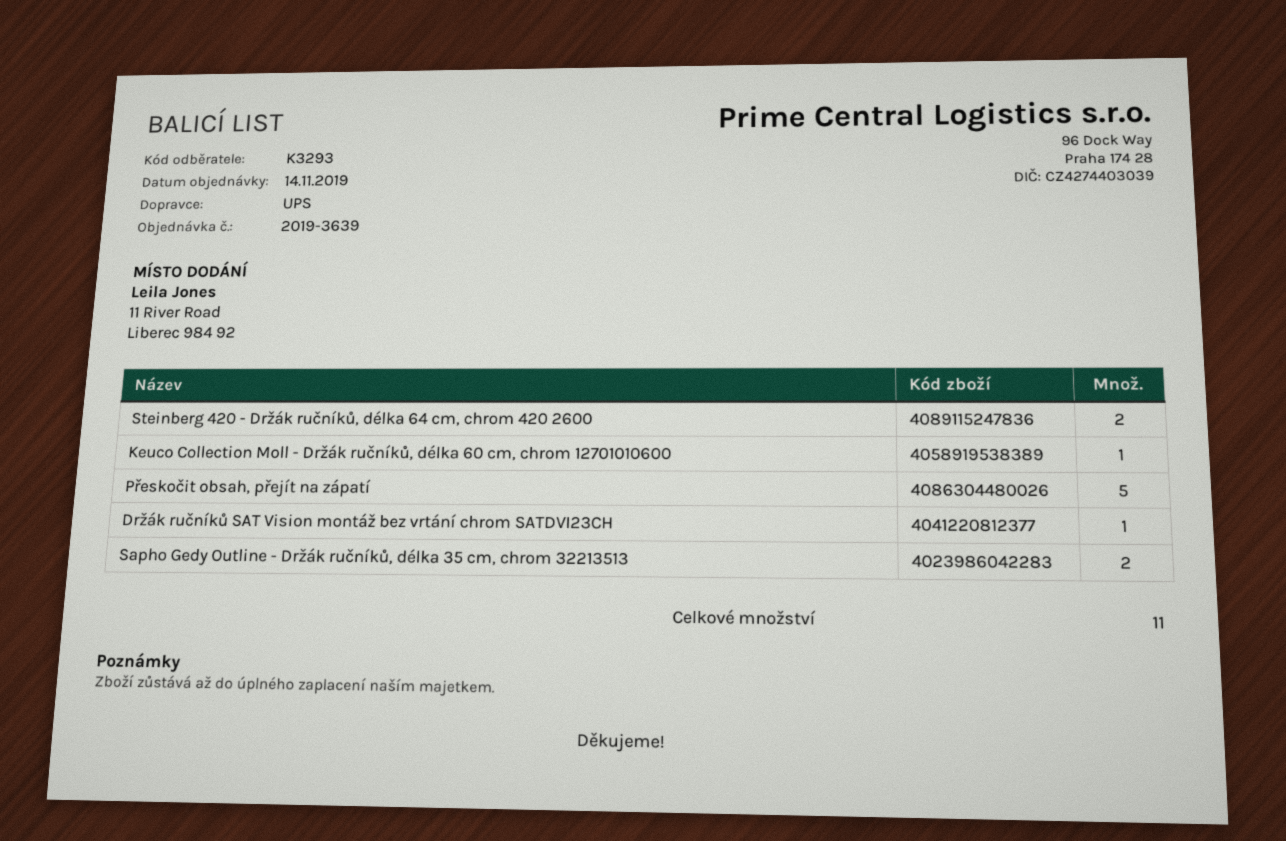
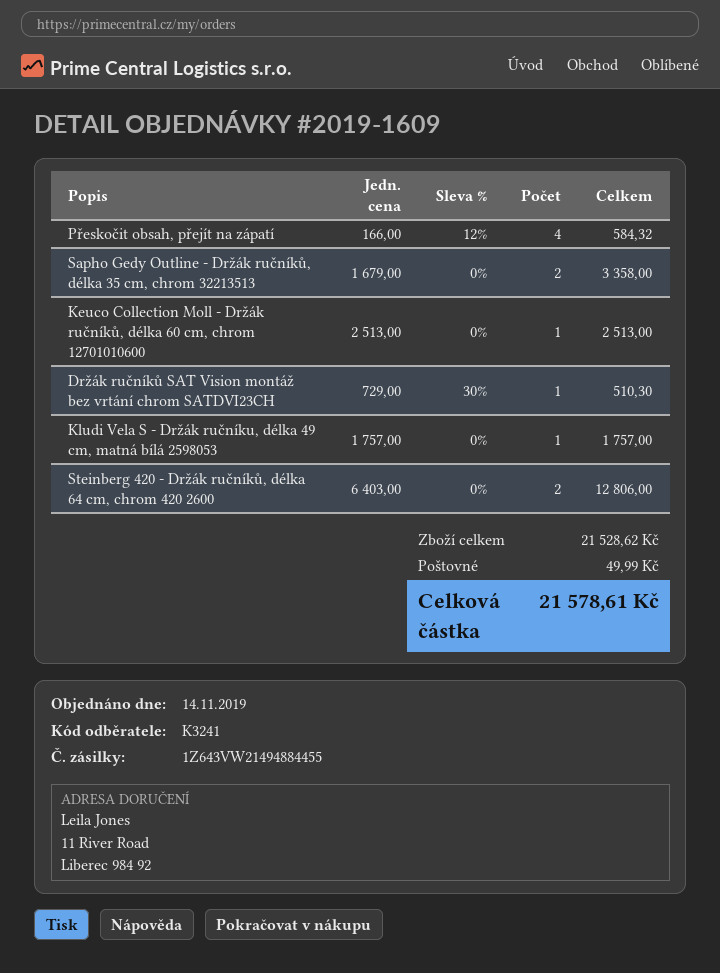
order number: 2019-3639 -> 2019-1609
customer number: K3293 -> K3241
Přeskočit obsah, přejít na zápatí: 5 -> 4
Kludi Vela S - Držák ručníku, délka 49 cm, matná bílá 2598053: none -> 1

